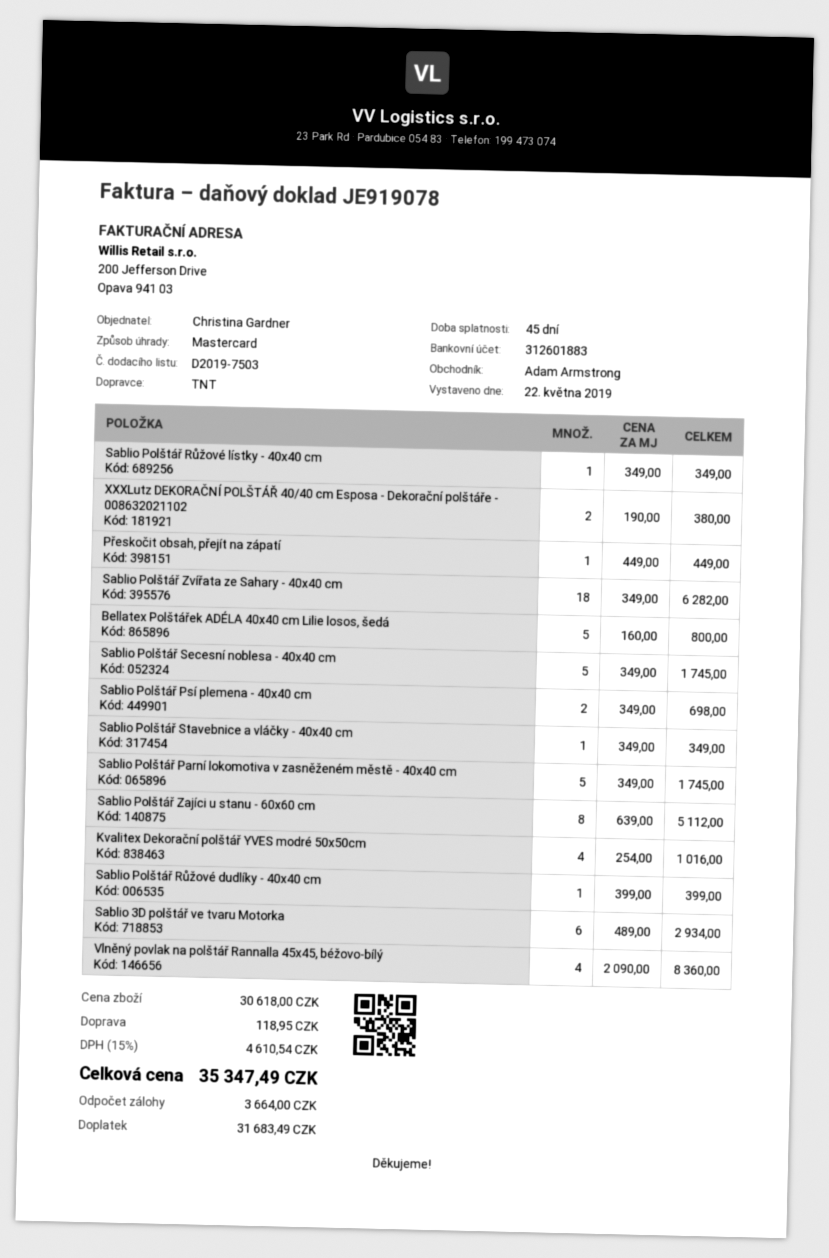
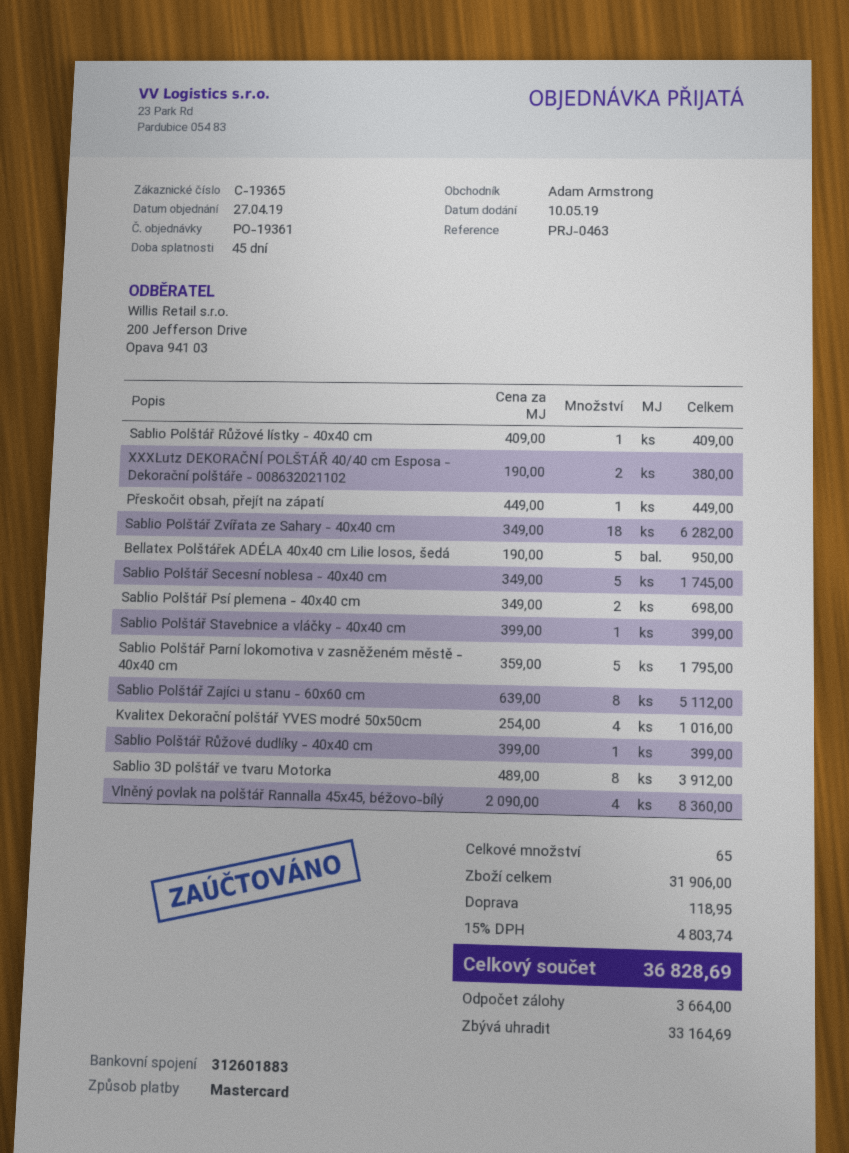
Sablio Polštář Růžové lístky - 40x40 cm: 1 x 349.00 = 349.00 -> 1 x 409.00 = 409.00
Bellatex Polštářek ADÉLA 40x40 cm Lilie losos, šedá: 5 x 160.00 = 800.00 -> 5 x 190.00 = 950.00
Sablio Polštář Stavebnice a vláčky - 40x40 cm: 1 x 349.00 = 349.00 -> 1 x 399.00 = 399.00
Sablio Polštář Parní lokomotiva v zasněženém městě - 40x40 cm: 5 x 349.00 = 1745.00 -> 5 x 359.00 = 1795.00
Sablio 3D polštář ve tvaru Motorka: 6 x 489.00 = 2934.00 -> 8 x 489.00 = 3912.00
subtotal: 30618.00 -> 31906.00
tax: 15% = 4610.54 -> 15% = 4803.74
total: 35347.49 -> 36828.69
balance: 31683.49 -> 33164.69

